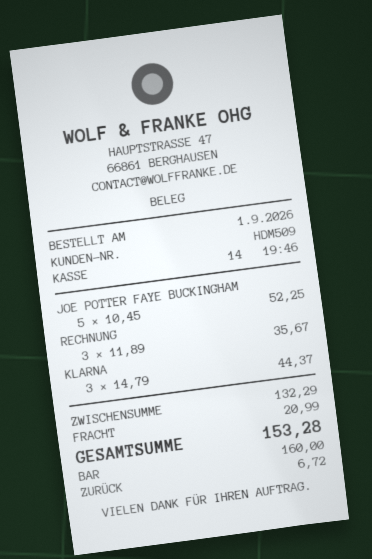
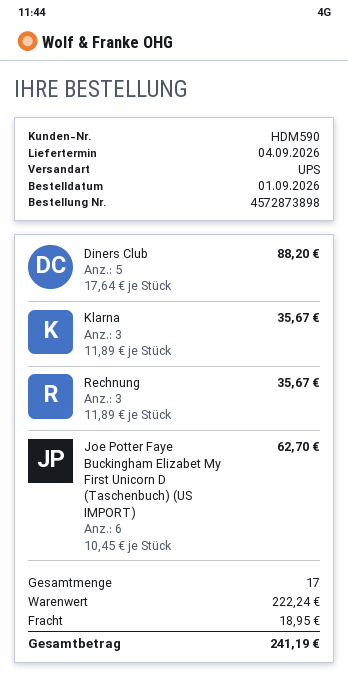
customer number: HDM509 -> HDM590
JOE POTTER FAYE BUCKINGHAM: 5 x 10.45 = 52.25 -> 6 x 10.45 = 62.70
KLARNA: 3 x 14.79 = 44.37 -> 3 x 11.89 = 35.67
Diners Club: none -> 5 x 17.64 = 88.20
subtotal: 132.29 -> 222.24
shipping: 20.99 -> 18.95
total: 153.28 -> 241.19

